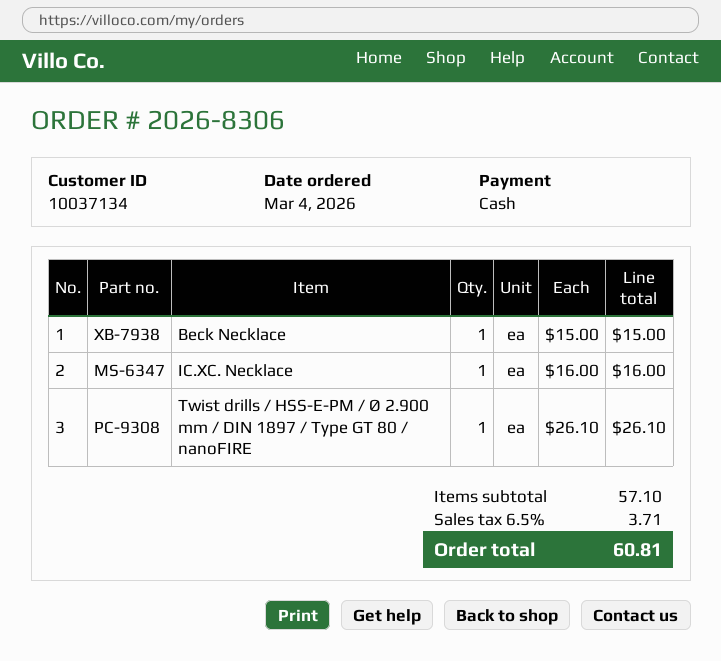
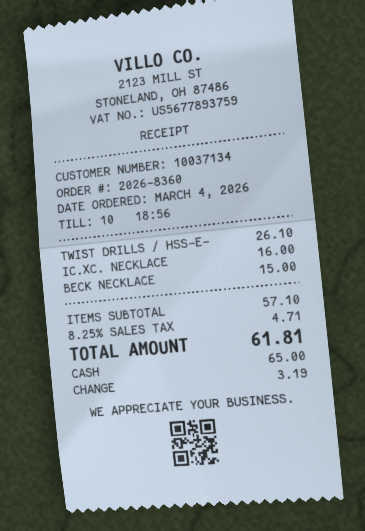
order number: 2026-8306 -> 2026-8360
tax: 6.5% = 3.71 -> 8.25% = 4.71
total: 60.81 -> 61.81

